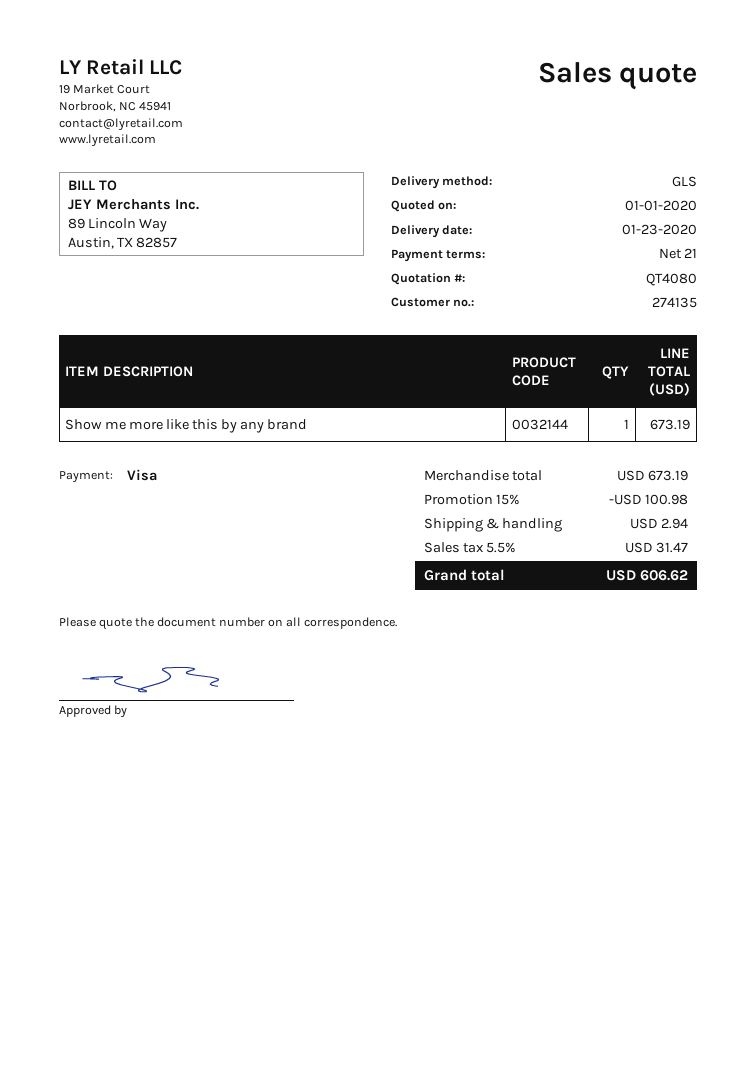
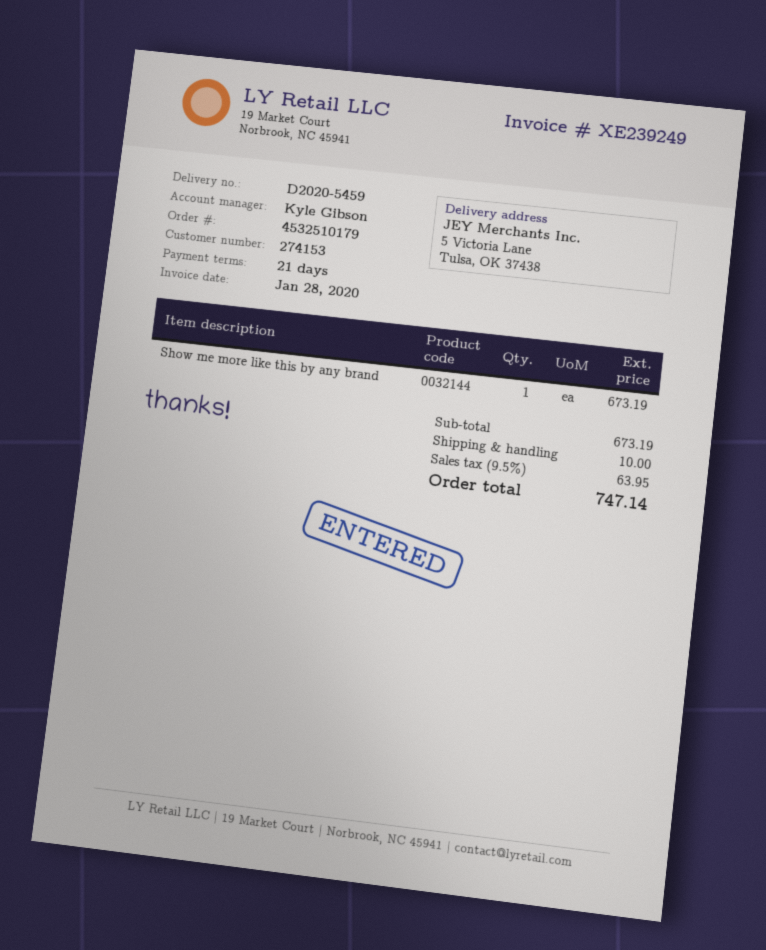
customer number: 274135 -> 274153
discount: 15% = 100.98 -> none
shipping: 2.94 -> 10.00
tax: 5.5% = 31.47 -> 9.5% = 63.95
total: 606.62 -> 747.14

